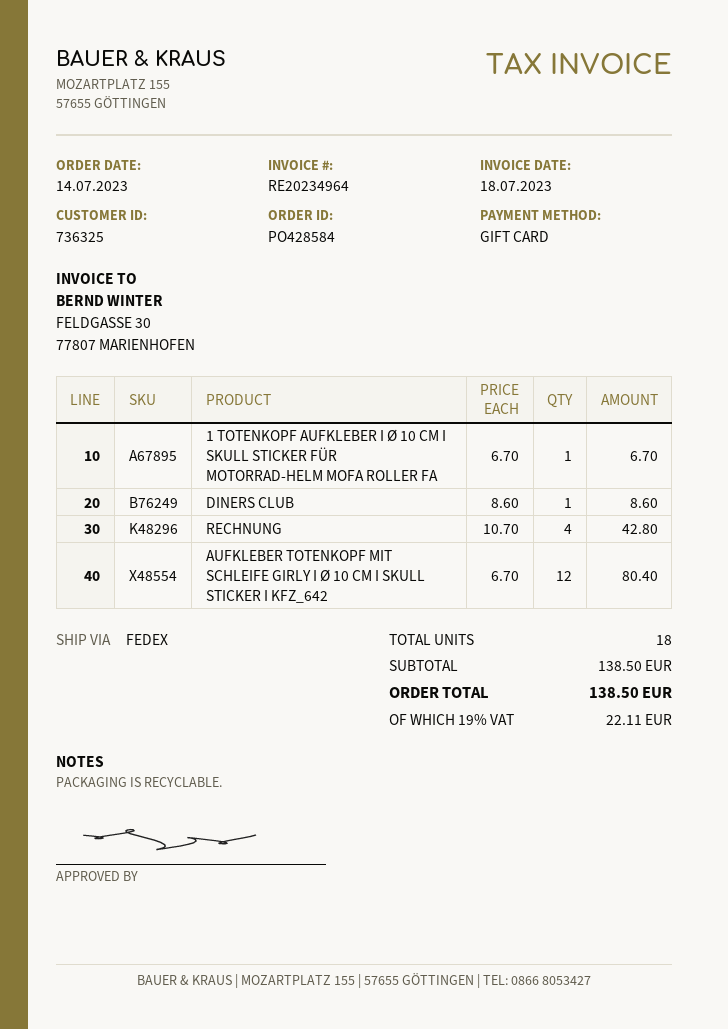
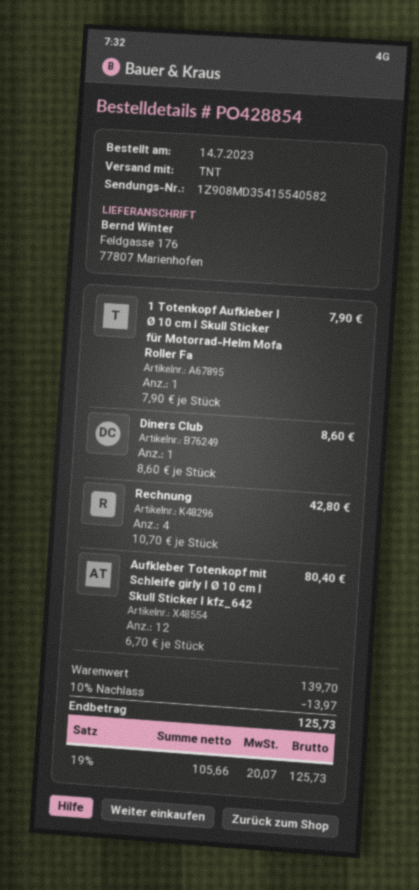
order number: PO428584 -> PO428854
shipping method: FedEx -> TNT
1 TOTENKOPF AUFKLEBER I Ø 10 CM I SKULL STICKER FÜR MOTORRAD-HELM MOFA ROLLER FA: 1 x 6.70 = 6.70 -> 1 x 7.90 = 7.90
subtotal: 138.50 -> 139.70
discount: none -> 10% = 13.97
tax: 19% = 22.11 -> 19% = 20.07
total: 138.50 -> 125.73

